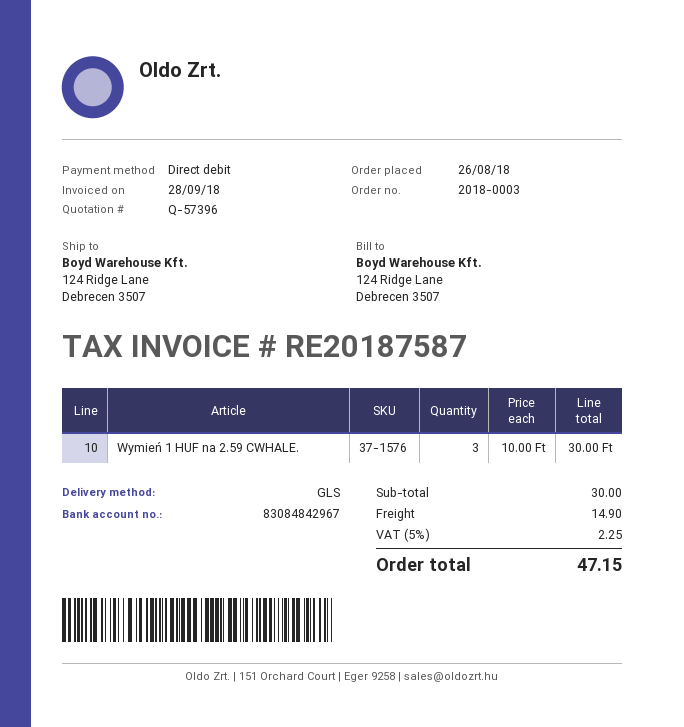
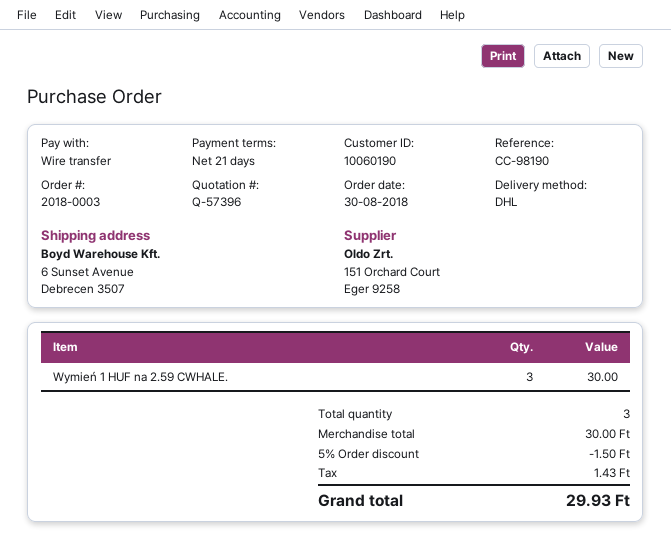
order date: 2018-08-26 -> 2018-08-30
payment method: direct debit -> bank transfer
shipping method: GLS -> DHL
ship to: 124 Ridge Lane, Debrecen 3507 -> 6 Sunset Avenue, Debrecen 3507
discount: none -> 5% = 1.50
shipping: 14.90 -> none
tax: 2.25 -> 1.43
total: 47.15 -> 29.93

